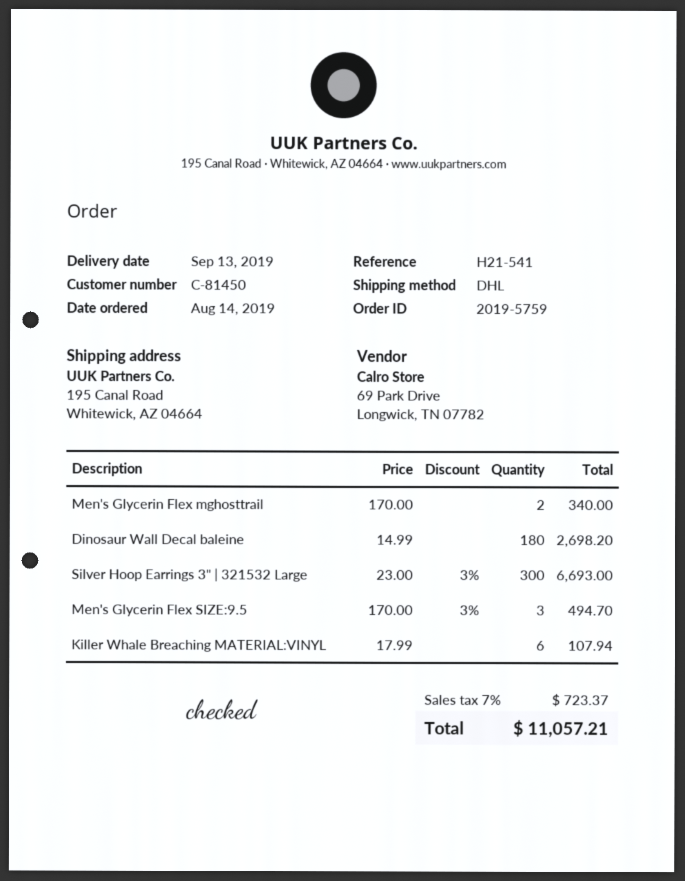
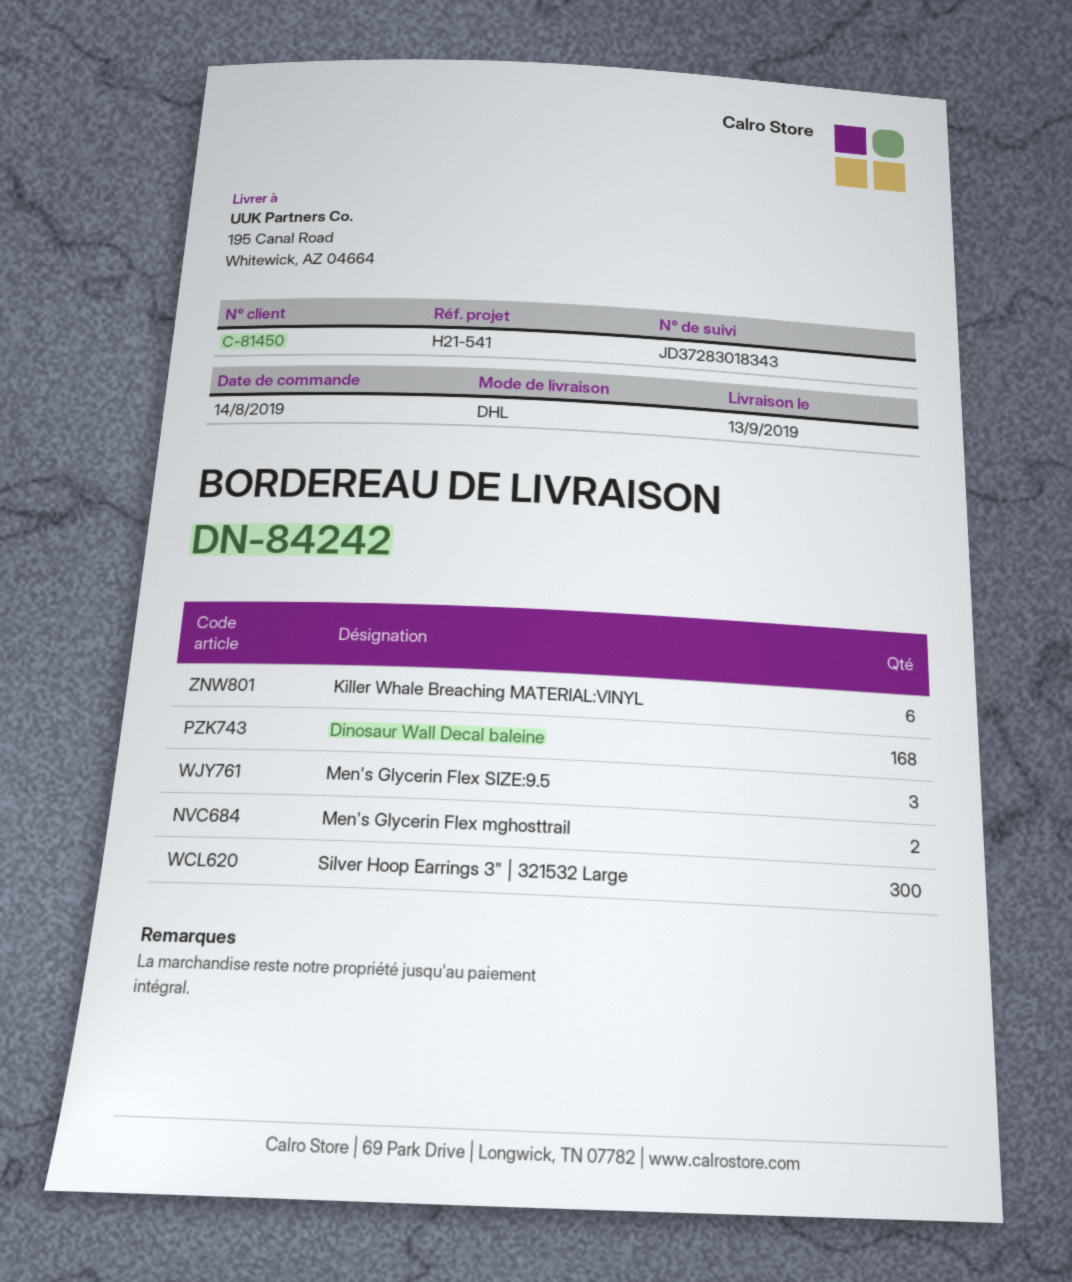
Dinosaur Wall Decal baleine: 180 -> 168

